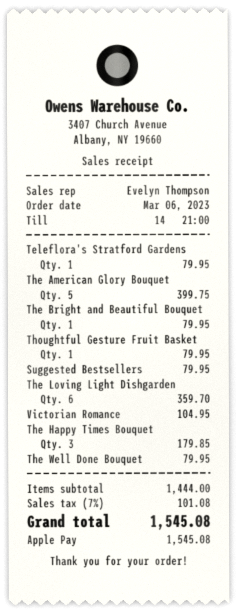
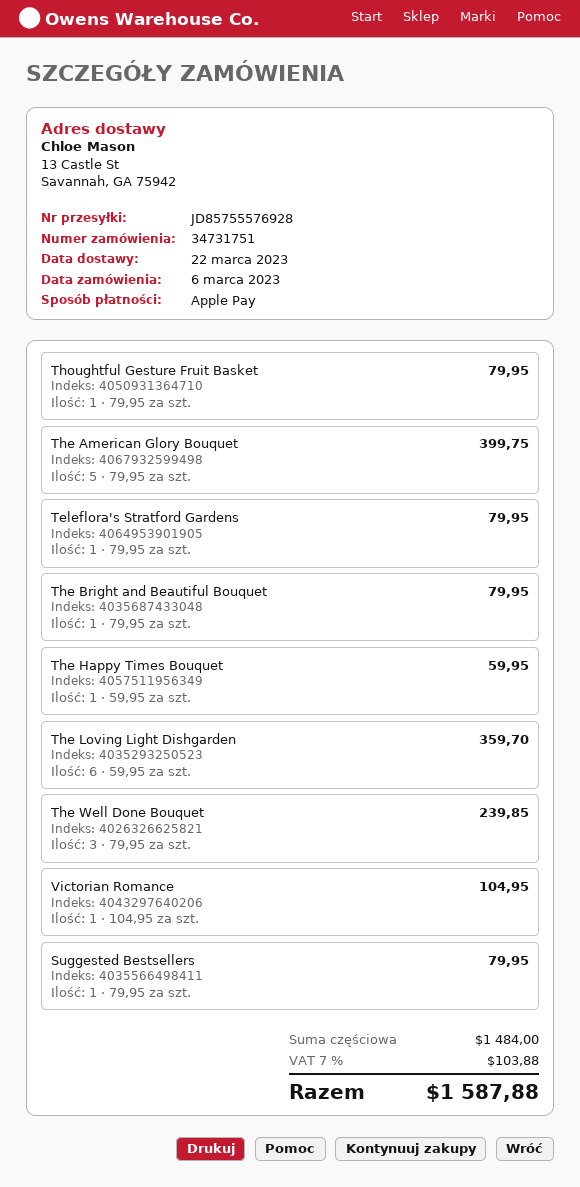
The Happy Times Bouquet: 3 for 179.85 -> 1 for 59.95
The Well Done Bouquet: 1 for 79.95 -> 3 for 239.85
subtotal: 1444.00 -> 1484.00
tax: 7% = 101.08 -> 7% = 103.88
total: 1545.08 -> 1587.88

